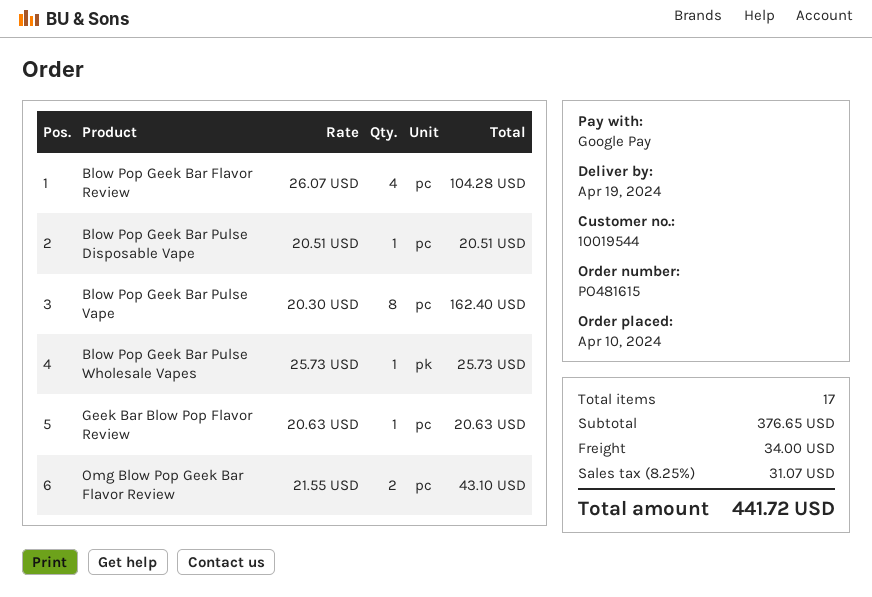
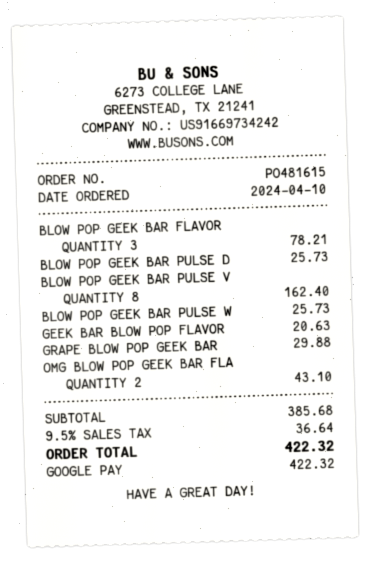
Blow Pop Geek Bar Flavor Review: 4 for 104.28 -> 3 for 78.21
Blow Pop Geek Bar Pulse Disposable Vape: 1 for 20.51 -> 1 for 25.73
GRAPE BLOW POP GEEK BAR: none -> 1 for 29.88
subtotal: 376.65 -> 385.68
shipping: 34.00 -> none
tax: 8.25% = 31.07 -> 9.5% = 36.64
total: 441.72 -> 422.32

